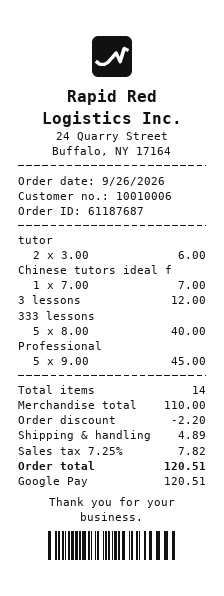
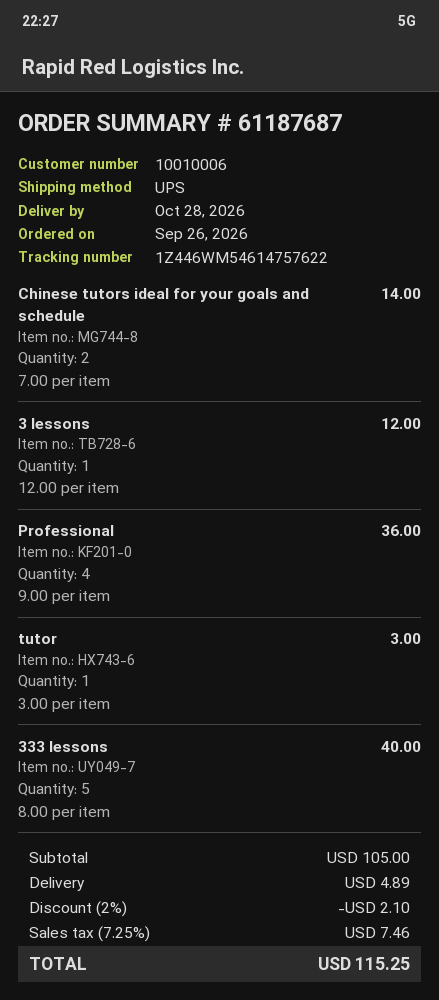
tutor: 2 x 3.00 = 6.00 -> 1 x 3.00 = 3.00
Chinese tutors ideal f: 1 x 7.00 = 7.00 -> 2 x 7.00 = 14.00
Professional: 5 x 9.00 = 45.00 -> 4 x 9.00 = 36.00
subtotal: 110.00 -> 105.00
discount: 2.20 -> 2.10
tax: 7.25% = 7.82 -> 7.25% = 7.46
total: 120.51 -> 115.25

